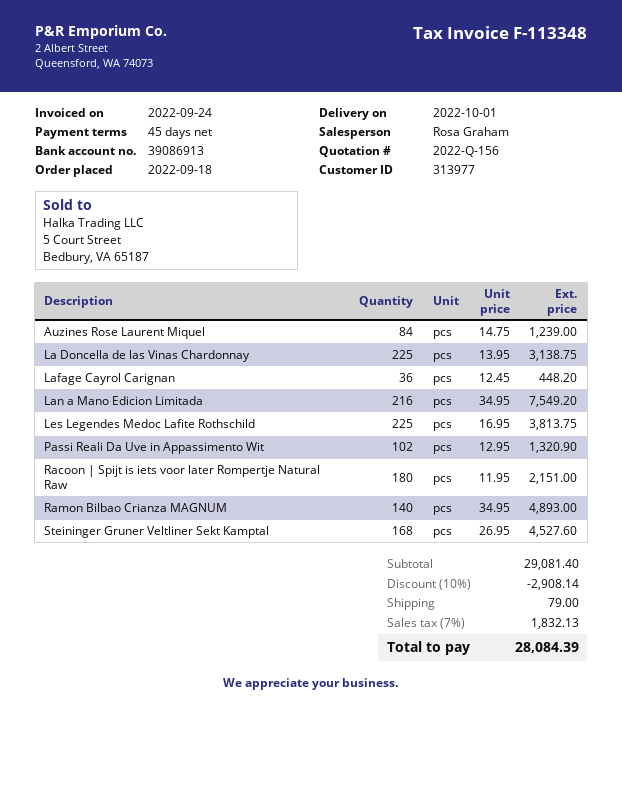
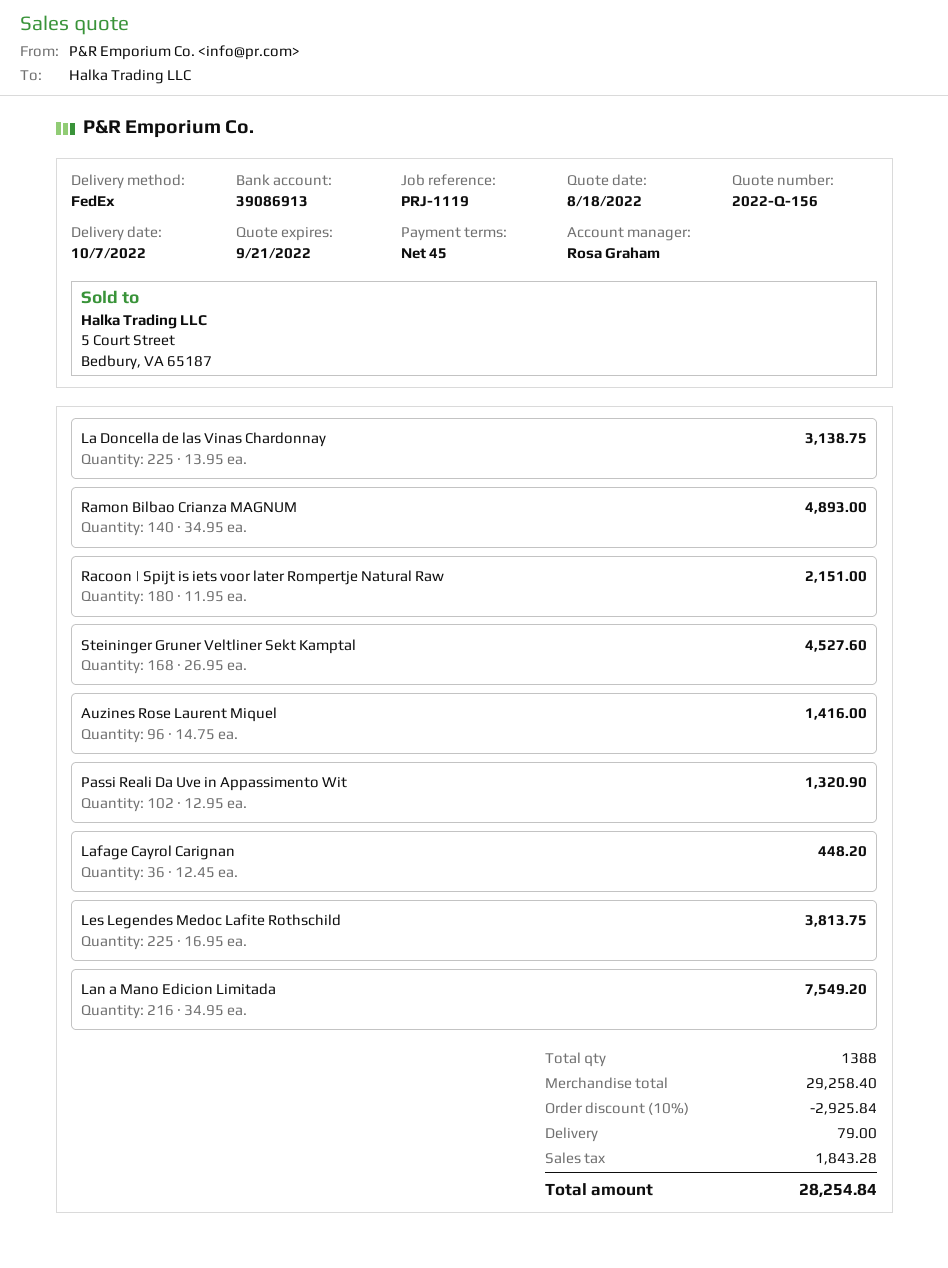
delivery date: 2022-10-01 -> 2022-10-07
Auzines Rose Laurent Miquel: 84 x 14.75 = 1239.00 -> 96 x 14.75 = 1416.00
subtotal: 29081.40 -> 29258.40
discount: 10% = 2908.14 -> 10% = 2925.84
tax: 1832.13 -> 1843.28
total: 28084.39 -> 28254.84

